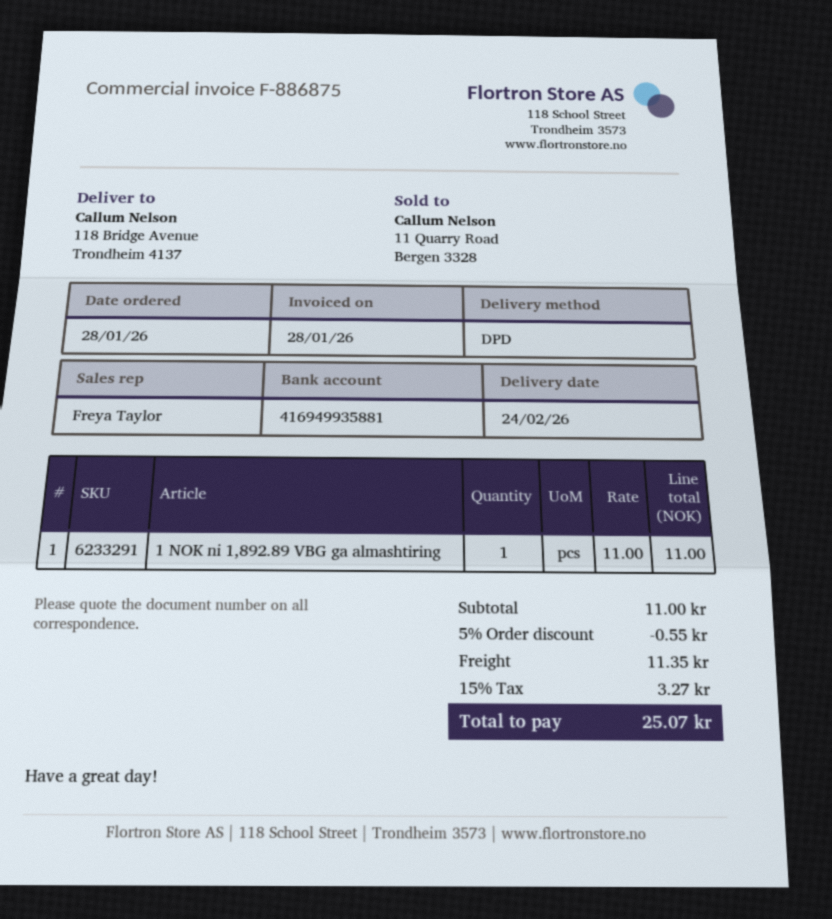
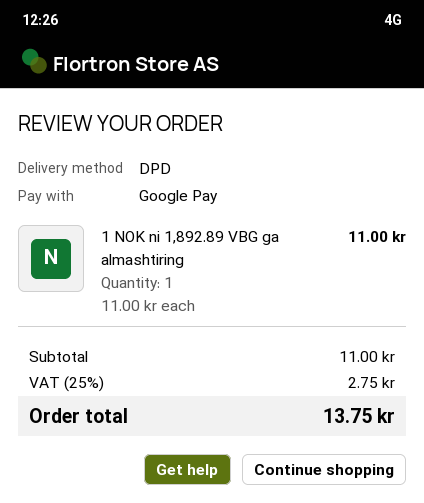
discount: 5% = 0.55 -> none
shipping: 11.35 -> none
tax: 15% = 3.27 -> 25% = 2.75
total: 25.07 -> 13.75

